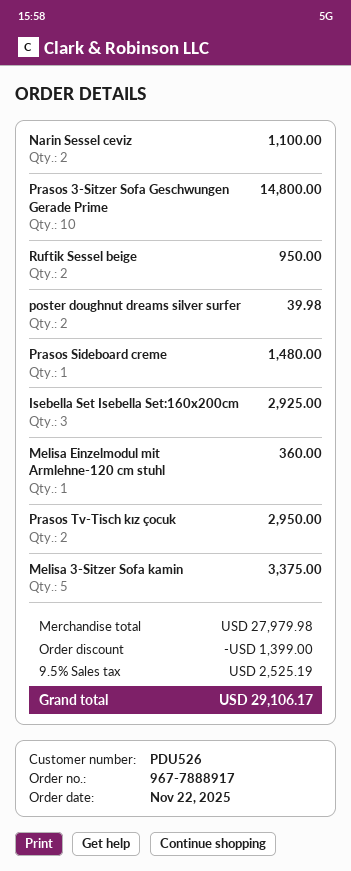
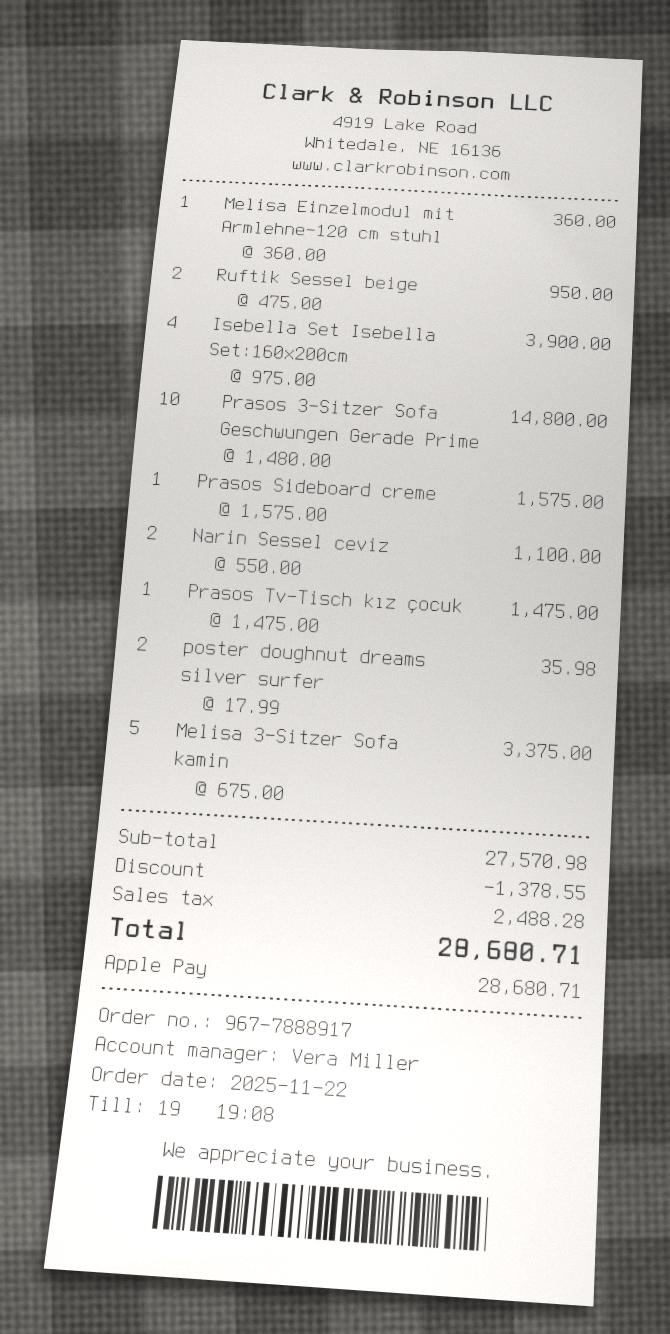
poster doughnut dreams silver surfer: 2 for 39.98 -> 2 for 35.98
Prasos Sideboard creme: 1 for 1480.00 -> 1 for 1575.00
Isebella Set Isebella Set:160x200cm: 3 for 2925.00 -> 4 for 3900.00
Prasos Tv-Tisch kız çocuk: 2 for 2950.00 -> 1 for 1475.00
subtotal: 27979.98 -> 27570.98
discount: 1399.00 -> 1378.55
tax: 2525.19 -> 2488.28
total: 29106.17 -> 28680.71

